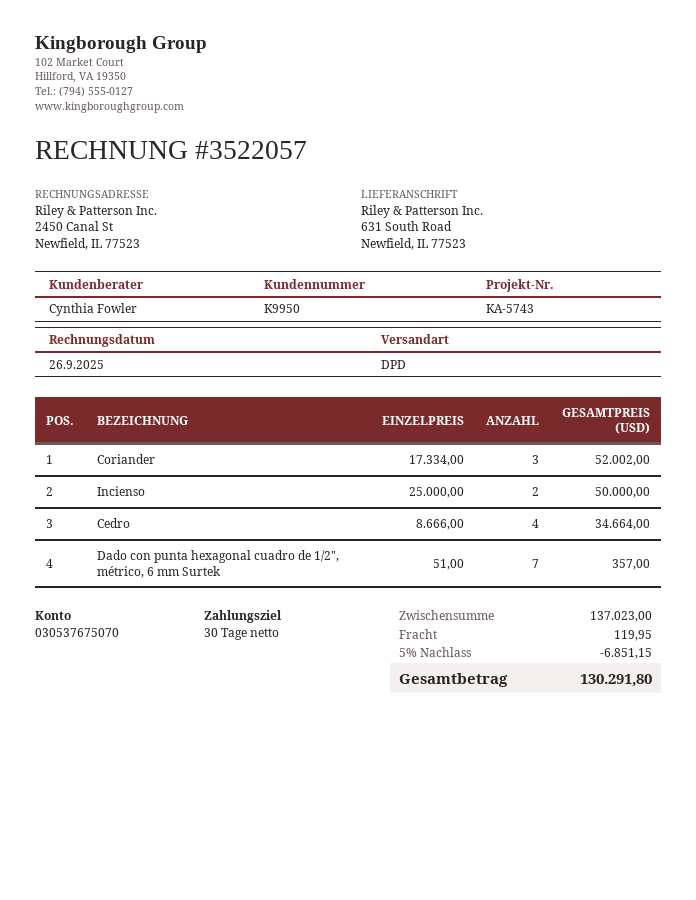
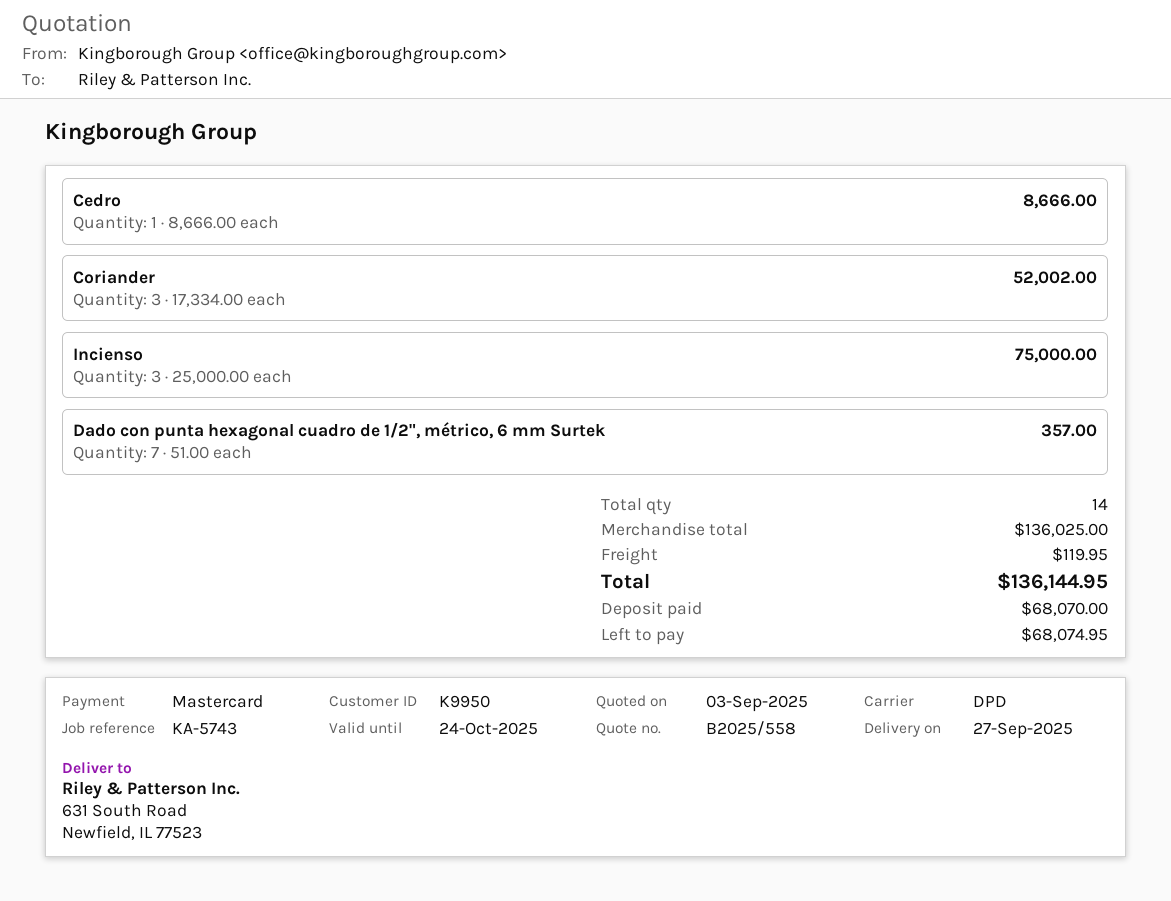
Incienso: 2 x 25000.00 = 50000.00 -> 3 x 25000.00 = 75000.00
Cedro: 4 x 8666.00 = 34664.00 -> 1 x 8666.00 = 8666.00
subtotal: 137023.00 -> 136025.00
discount: 5% = 6851.15 -> none
total: 130291.80 -> 136144.95

